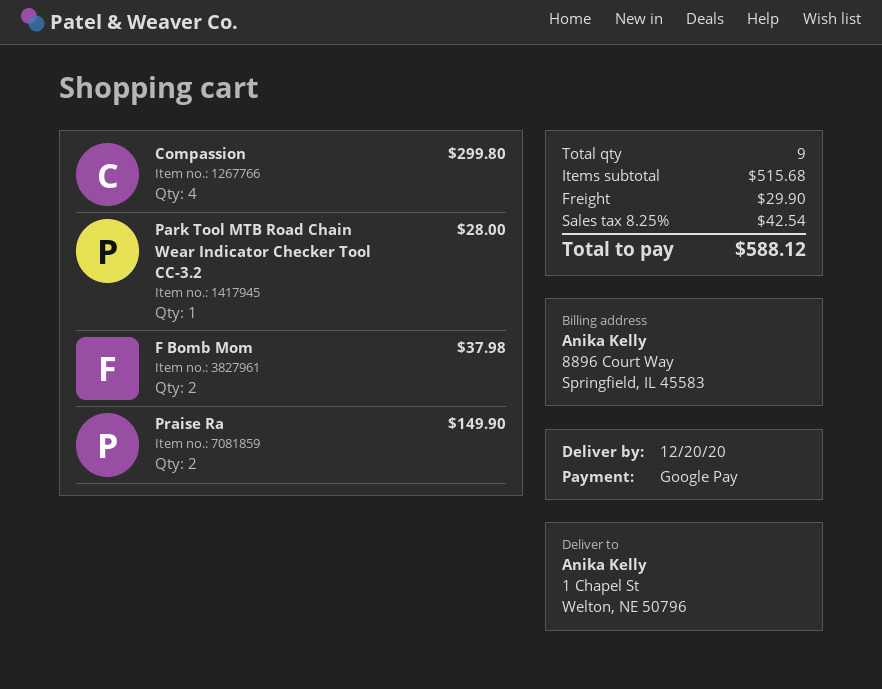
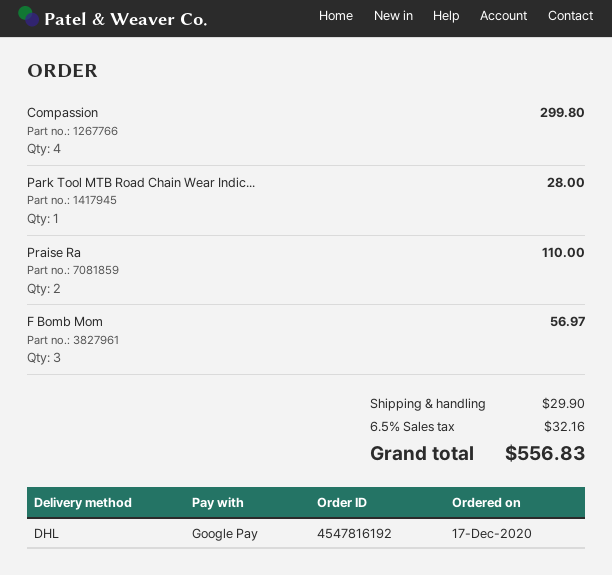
F Bomb Mom: 2 for 37.98 -> 3 for 56.97
Praise Ra: 2 for 149.90 -> 2 for 110.00
tax: 8.25% = 42.54 -> 6.5% = 32.16
total: 588.12 -> 556.83

